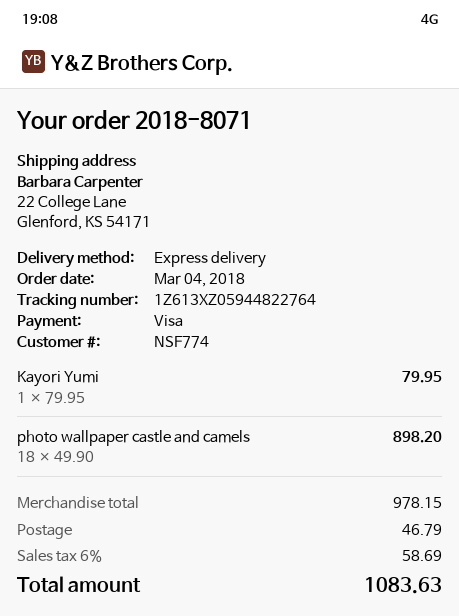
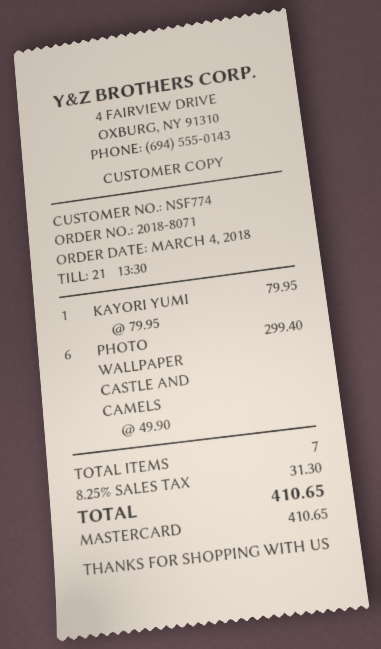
payment method: Visa -> Mastercard
photo wallpaper castle and camels: 18 x 49.90 = 898.20 -> 6 x 49.90 = 299.40
shipping: 46.79 -> none
tax: 6% = 58.69 -> 8.25% = 31.30
total: 1083.63 -> 410.65

